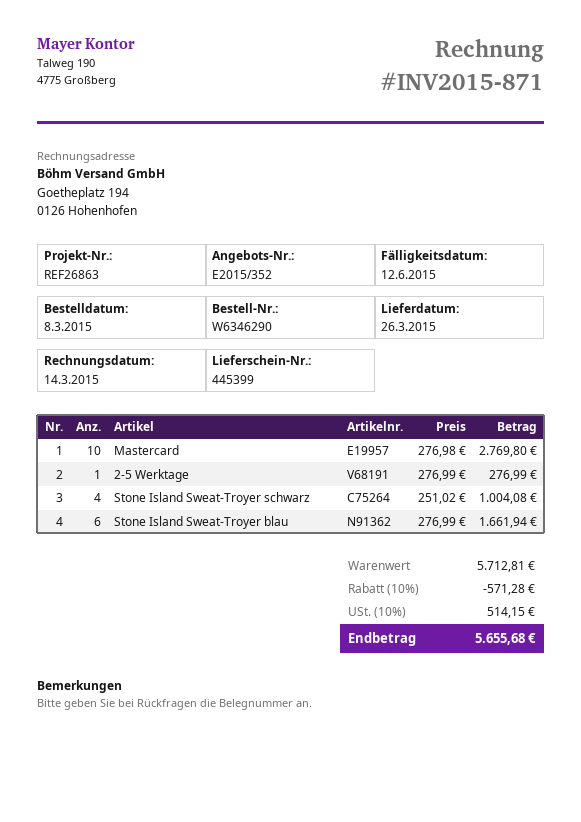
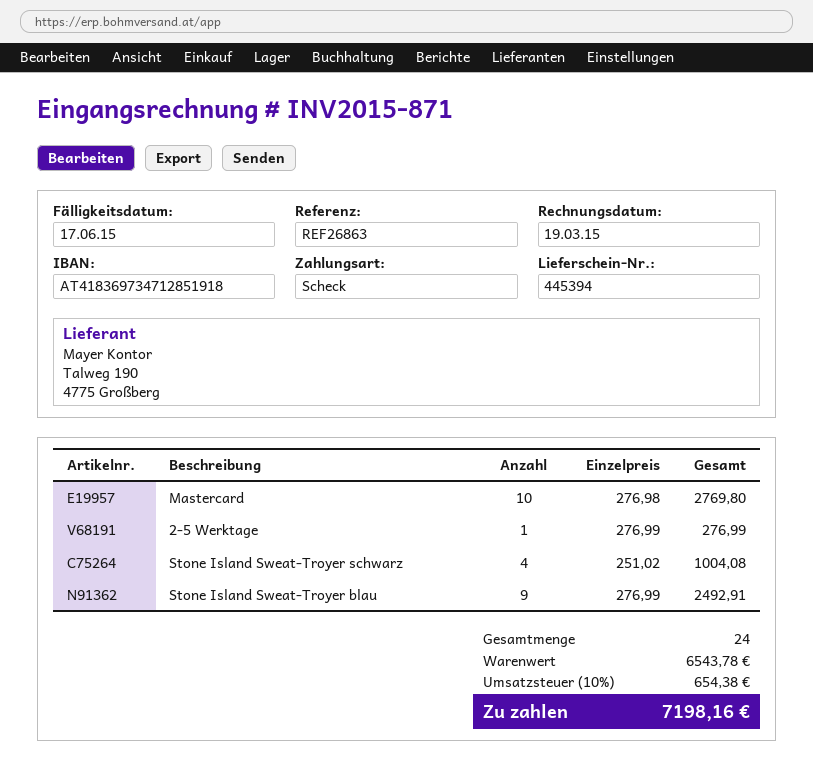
delivery note number: 445399 -> 445394
invoice date: 2015-03-14 -> 2015-03-19
due date: 2015-06-12 -> 2015-06-17
Stone Island Sweat-Troyer blau: 6 x 276.99 = 1661.94 -> 9 x 276.99 = 2492.91
subtotal: 5712.81 -> 6543.78
discount: 10% = 571.28 -> none
tax: 10% = 514.15 -> 10% = 654.38
total: 5655.68 -> 7198.16

